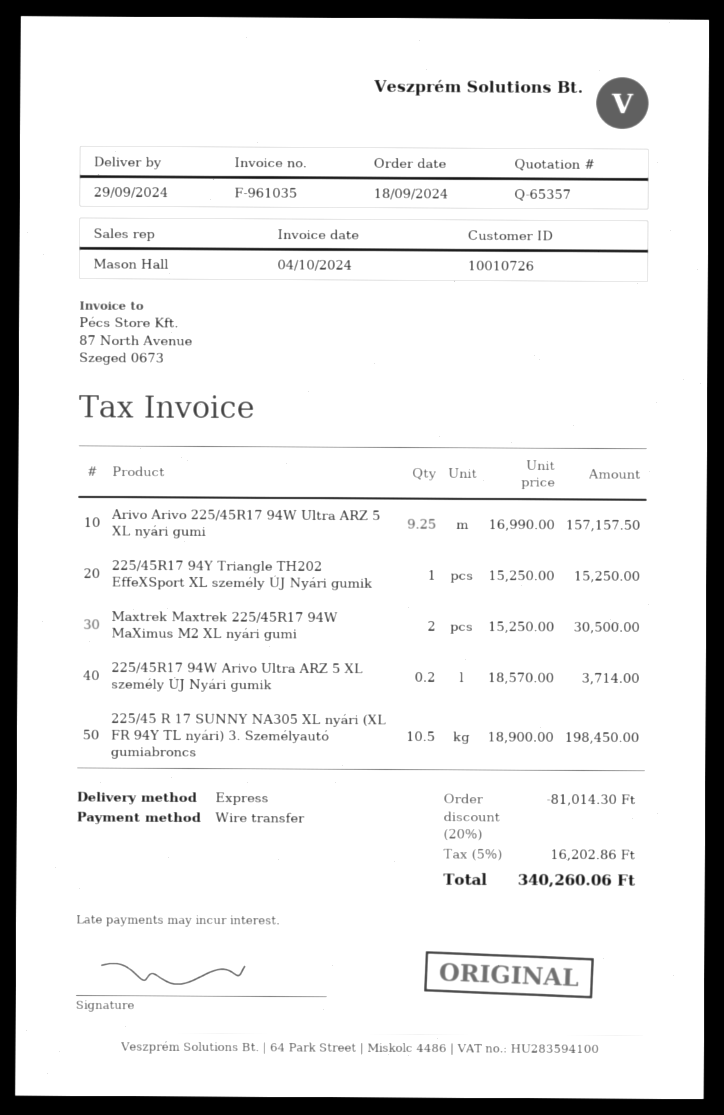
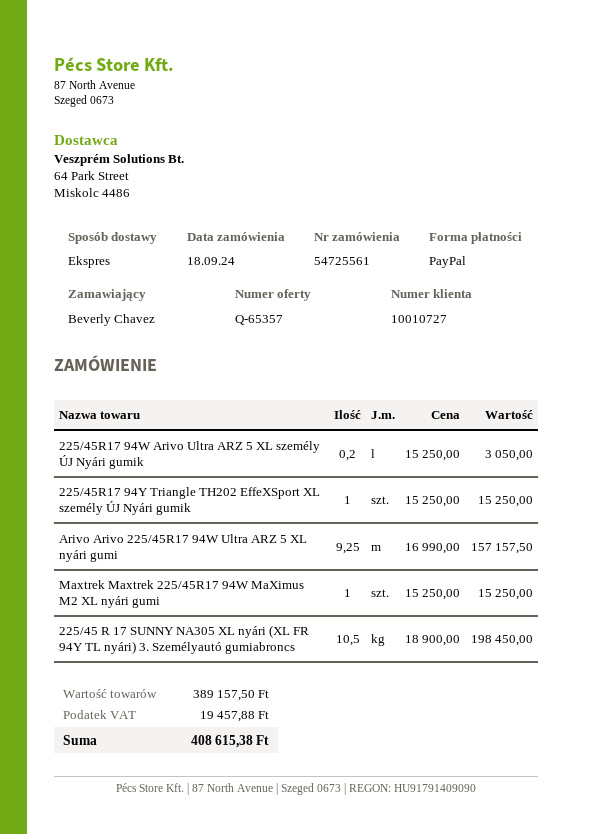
customer number: 10010726 -> 10010727
payment method: bank transfer -> PayPal
Maxtrek Maxtrek 225/45R17 94W MaXimus M2 XL nyári gumi: 2 x 15250.00 = 30500.00 -> 1 x 15250.00 = 15250.00
225/45R17 94W Arivo Ultra ARZ 5 XL személy ÚJ Nyári gumik: 0.2 x 18570.00 = 3714.00 -> 0.2 x 15250.00 = 3050.00
discount: 20% = 81014.30 -> none
tax: 16202.86 -> 19457.88
total: 340260.06 -> 408615.38

